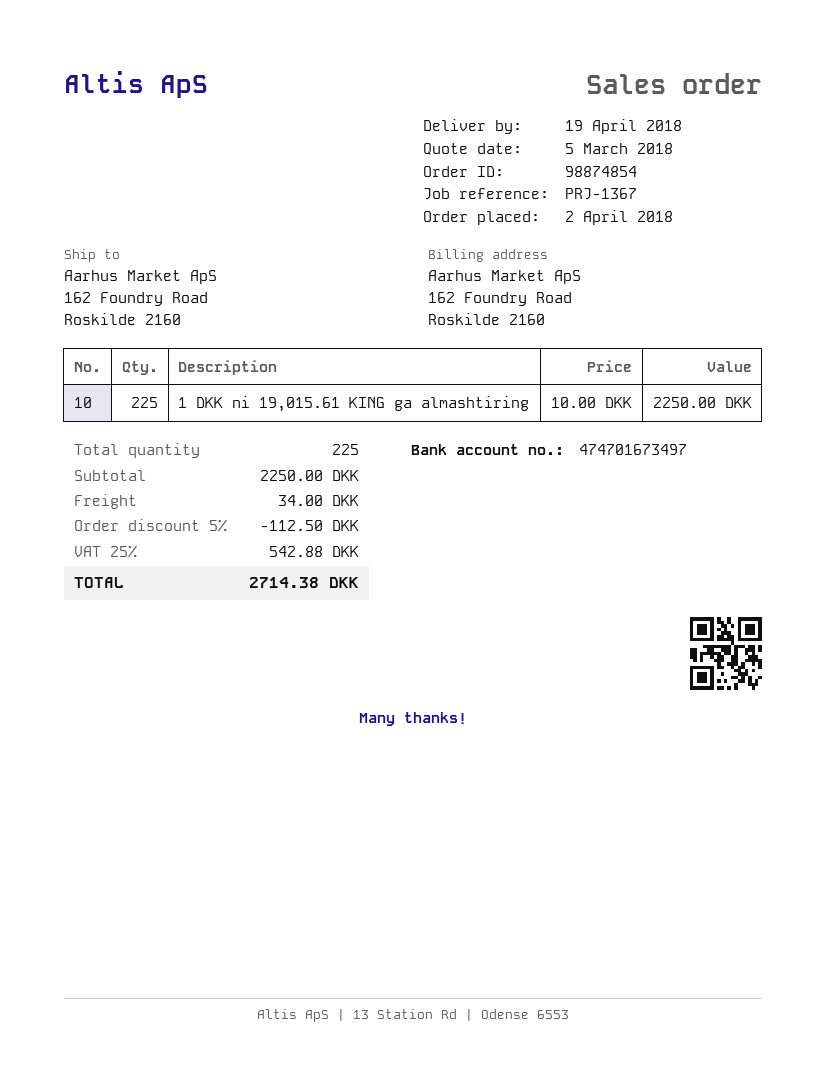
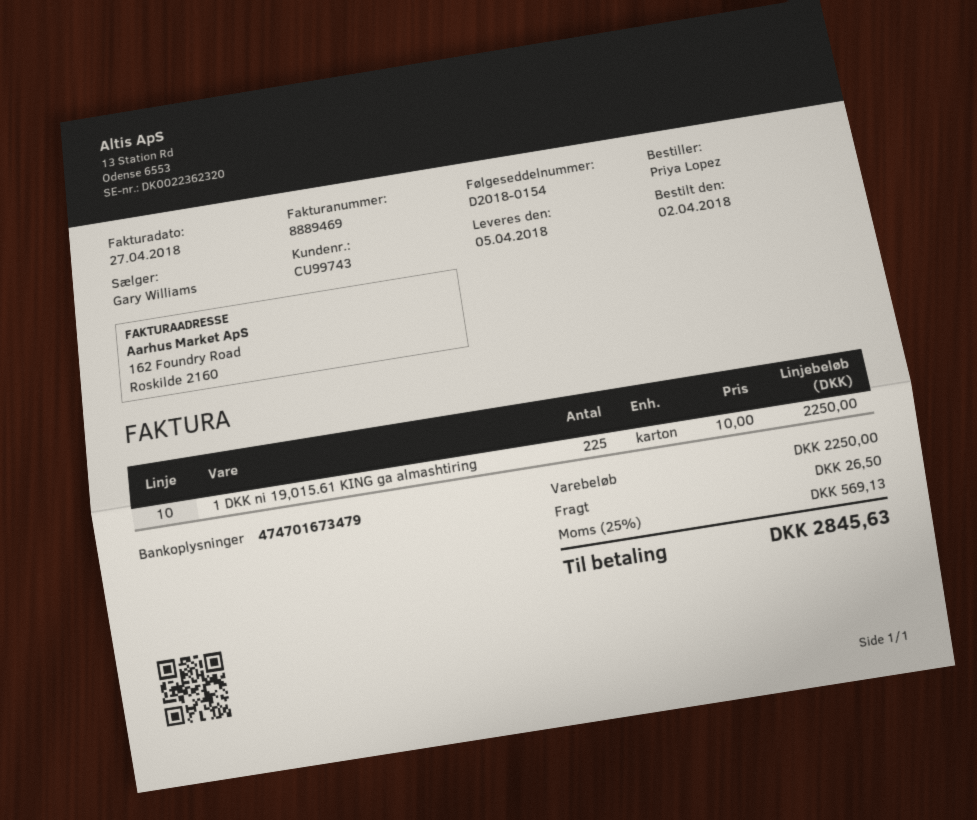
delivery date: 2018-04-19 -> 2018-04-05
bank account: 474701673497 -> 474701673479
discount: 5% = 112.50 -> none
shipping: 34.00 -> 26.50
tax: 25% = 542.88 -> 25% = 569.13
total: 2714.38 -> 2845.63

